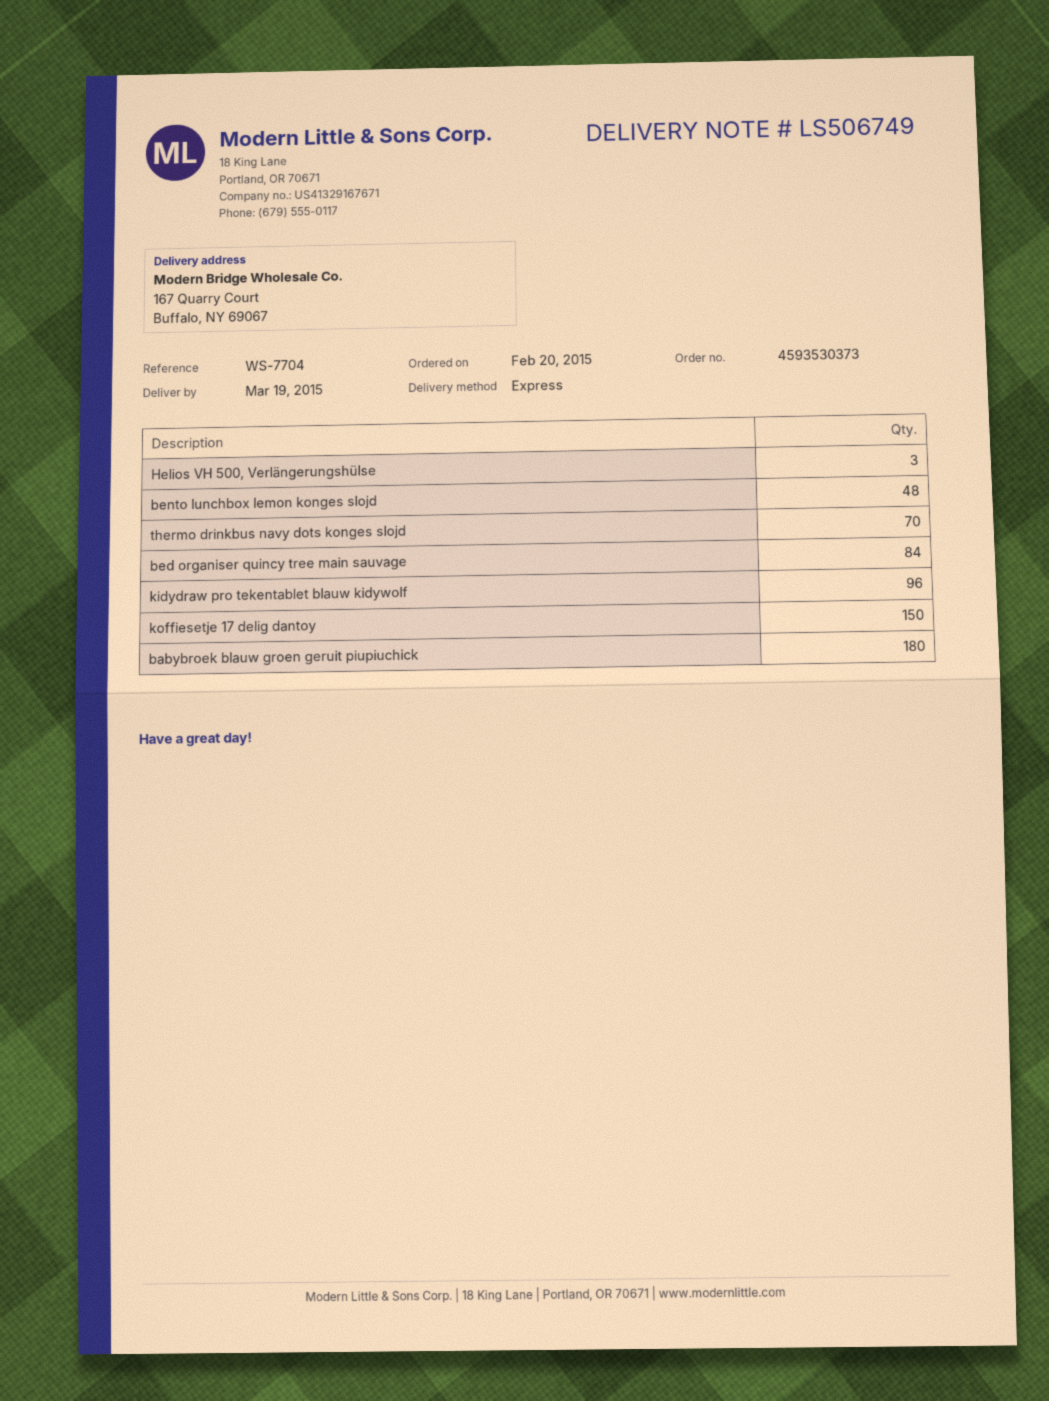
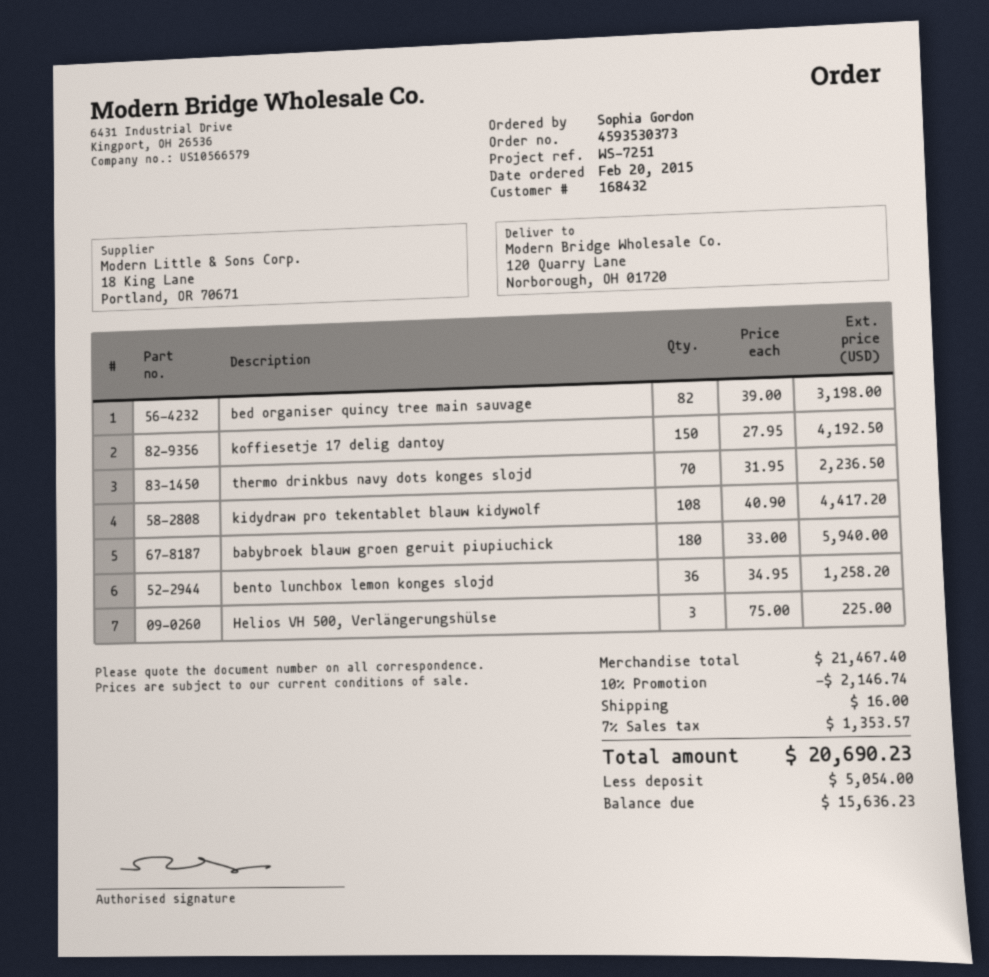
reference: WS-7704 -> WS-7251
ship to: 167 Quarry Court, Buffalo, NY 69067 -> 120 Quarry Lane, Norborough, OH 01720
bento lunchbox lemon konges slojd: 48 -> 36
bed organiser quincy tree main sauvage: 84 -> 82
kidydraw pro tekentablet blauw kidywolf: 96 -> 108

